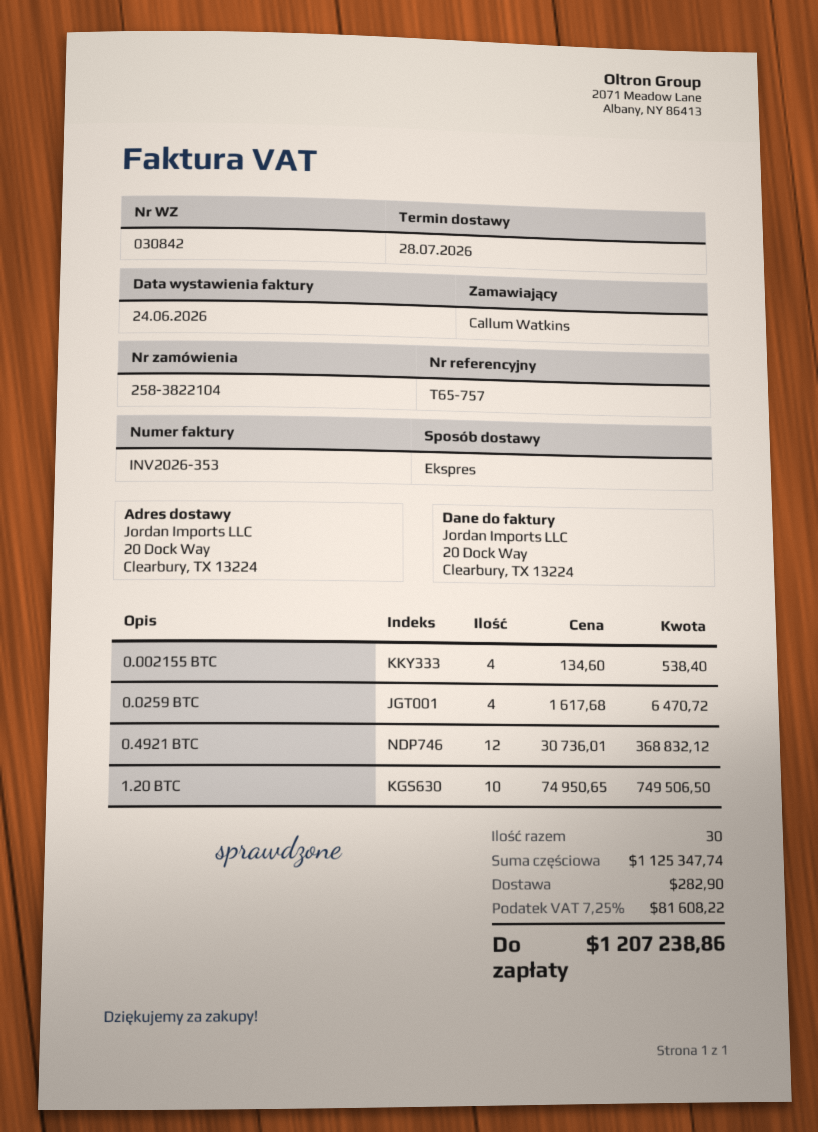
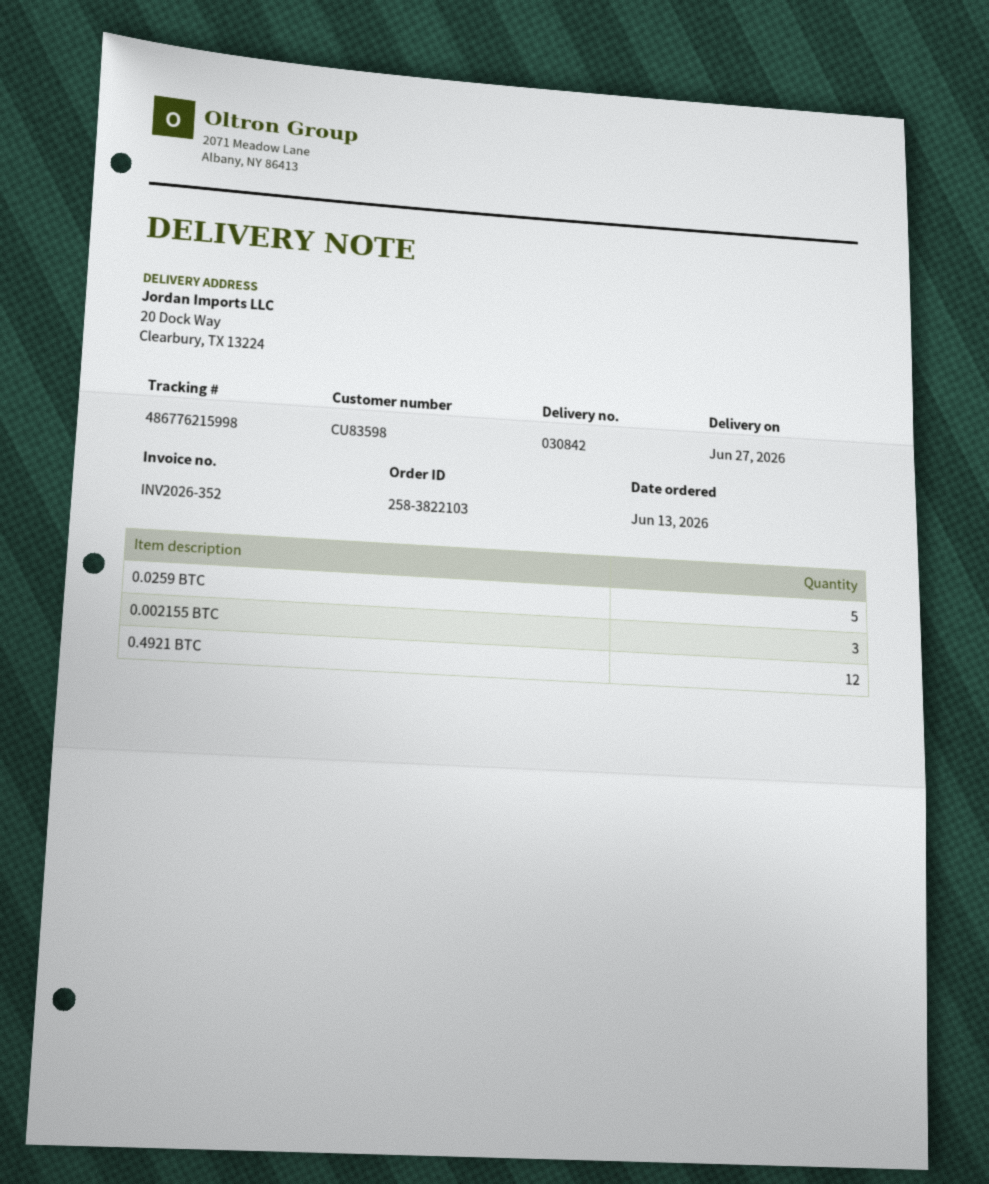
order number: 258-3822104 -> 258-3822103
delivery date: 2026-07-28 -> 2026-06-27
invoice number: INV2026-353 -> INV2026-352
0.002155 BTC: 4 -> 3
0.0259 BTC: 4 -> 5
1.20 BTC: 10 -> none

